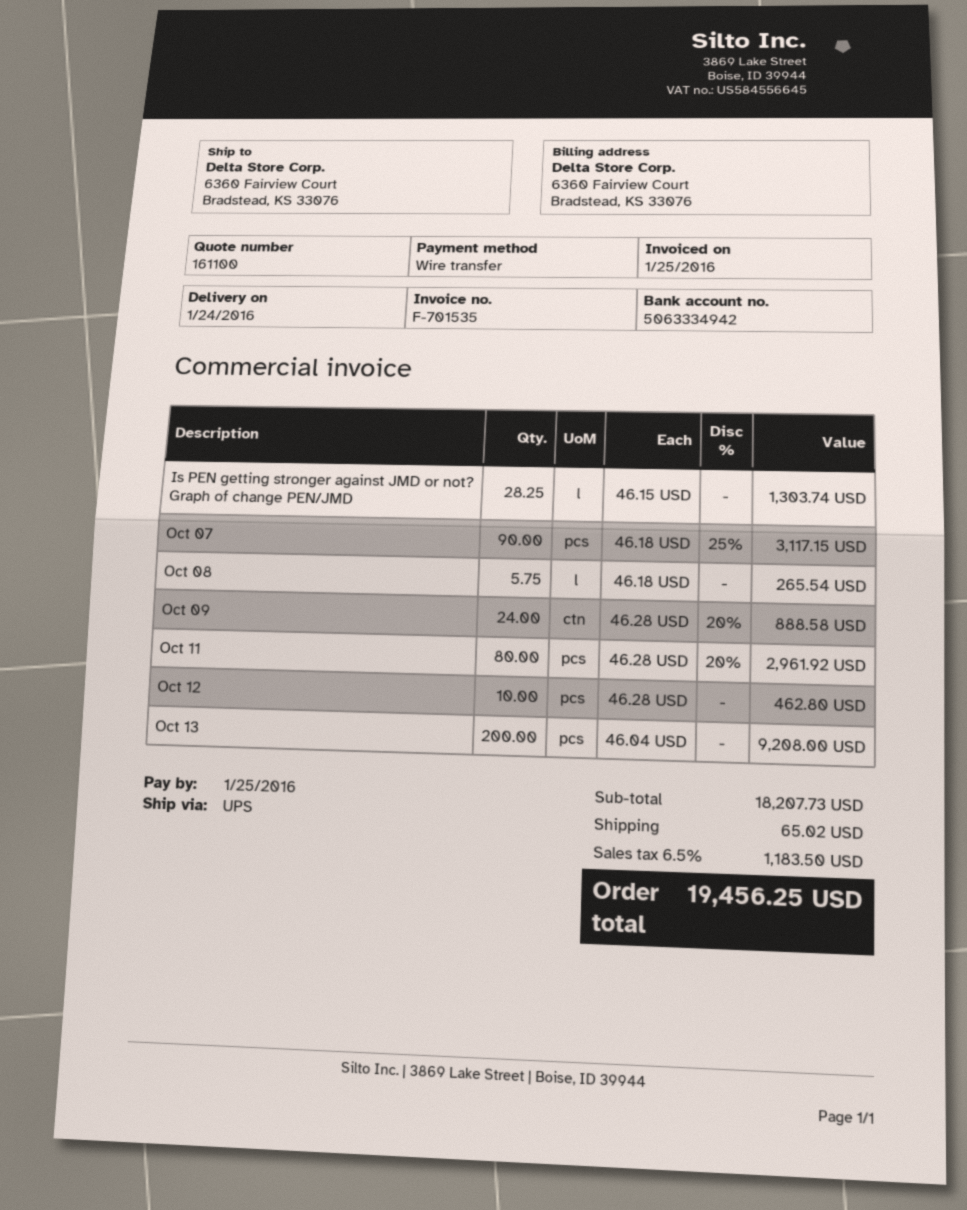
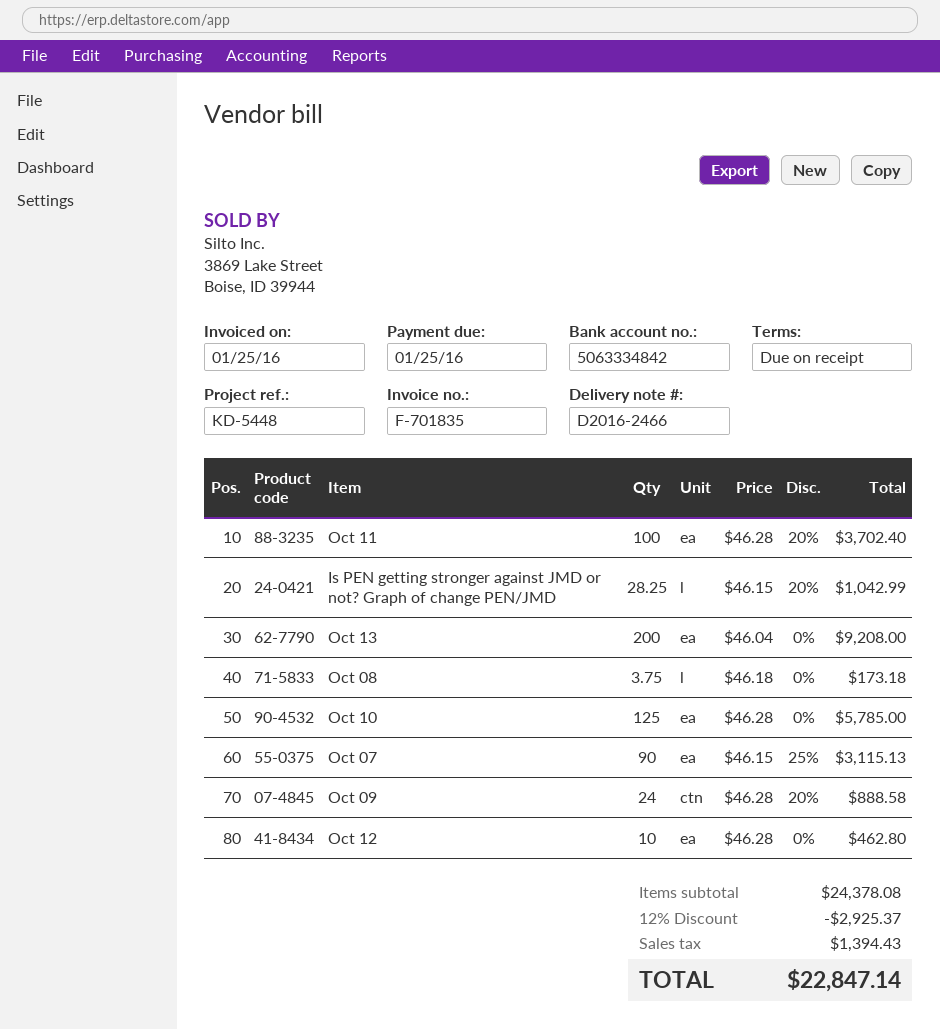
invoice number: F-701535 -> F-701835
bank account: 5063334942 -> 5063334842
Is PEN getting stronger against JMD or not? Graph of change PEN/JMD: 28.25 x 46.15 = 1303.74 -> 28.25 x 46.15 - 20% = 1042.99
Oct 07: 90 x 46.18 - 25% = 3117.15 -> 90 x 46.15 - 25% = 3115.13
Oct 08: 5.75 x 46.18 = 265.54 -> 3.75 x 46.18 = 173.18
Oct 11: 80 x 46.28 - 20% = 2961.92 -> 100 x 46.28 - 20% = 3702.40
Oct 10: none -> 125 x 46.28 = 5785.00
subtotal: 18207.73 -> 24378.08
discount: none -> 12% = 2925.37
shipping: 65.02 -> none
tax: 1183.50 -> 1394.43
total: 19456.25 -> 22847.14

